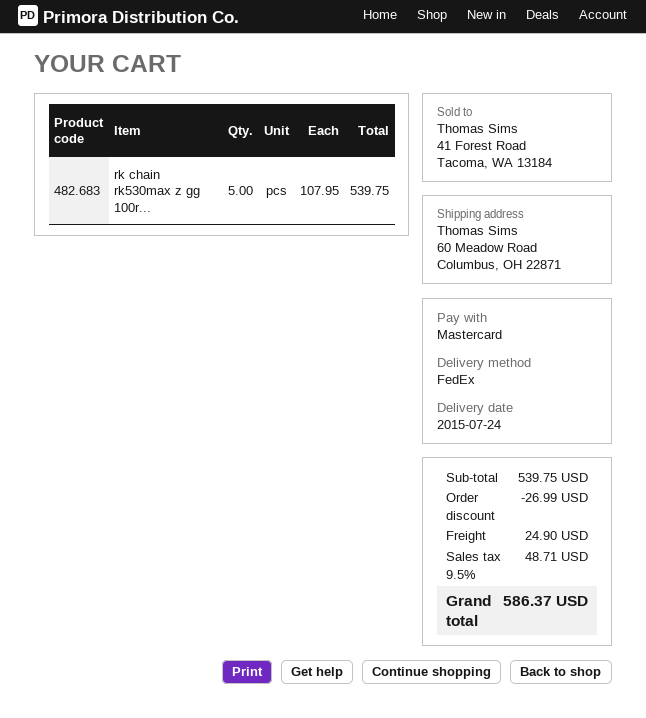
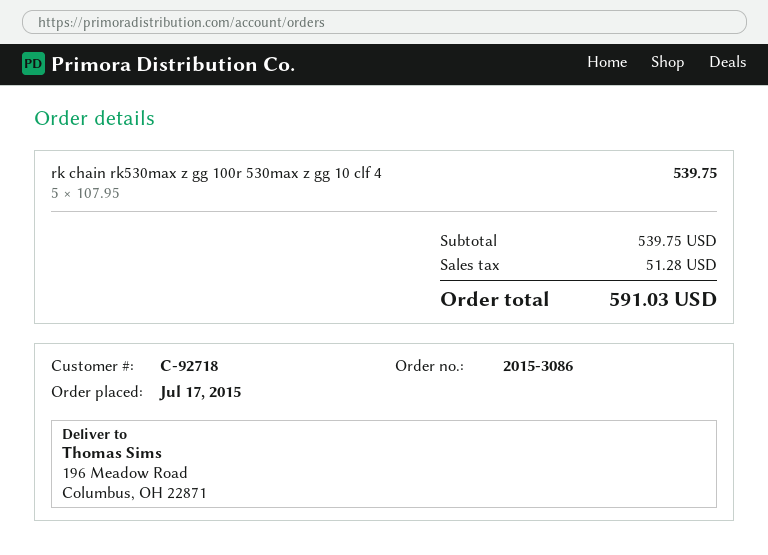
ship to: 60 Meadow Road, Columbus, OH 22871 -> 196 Meadow Road, Columbus, OH 22871
discount: 26.99 -> none
shipping: 24.90 -> none
tax: 48.71 -> 51.28
total: 586.37 -> 591.03

